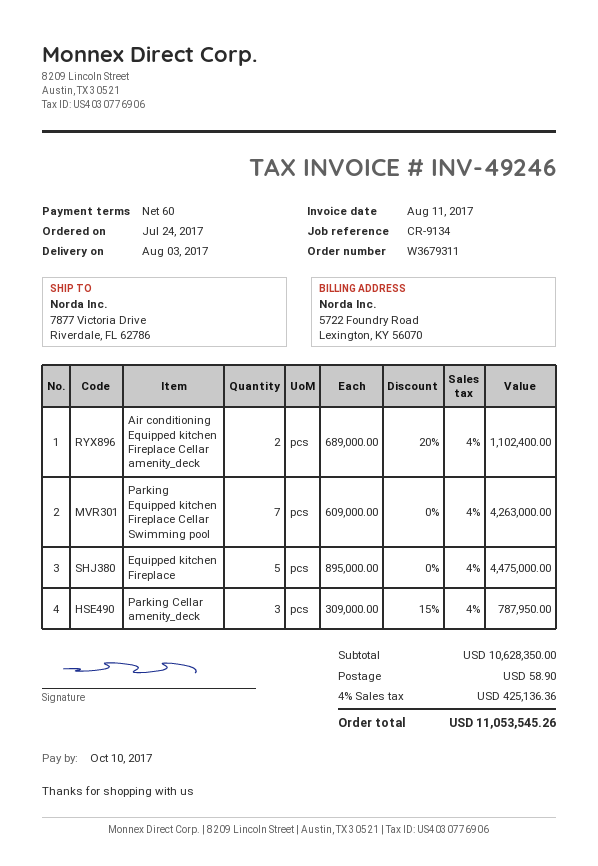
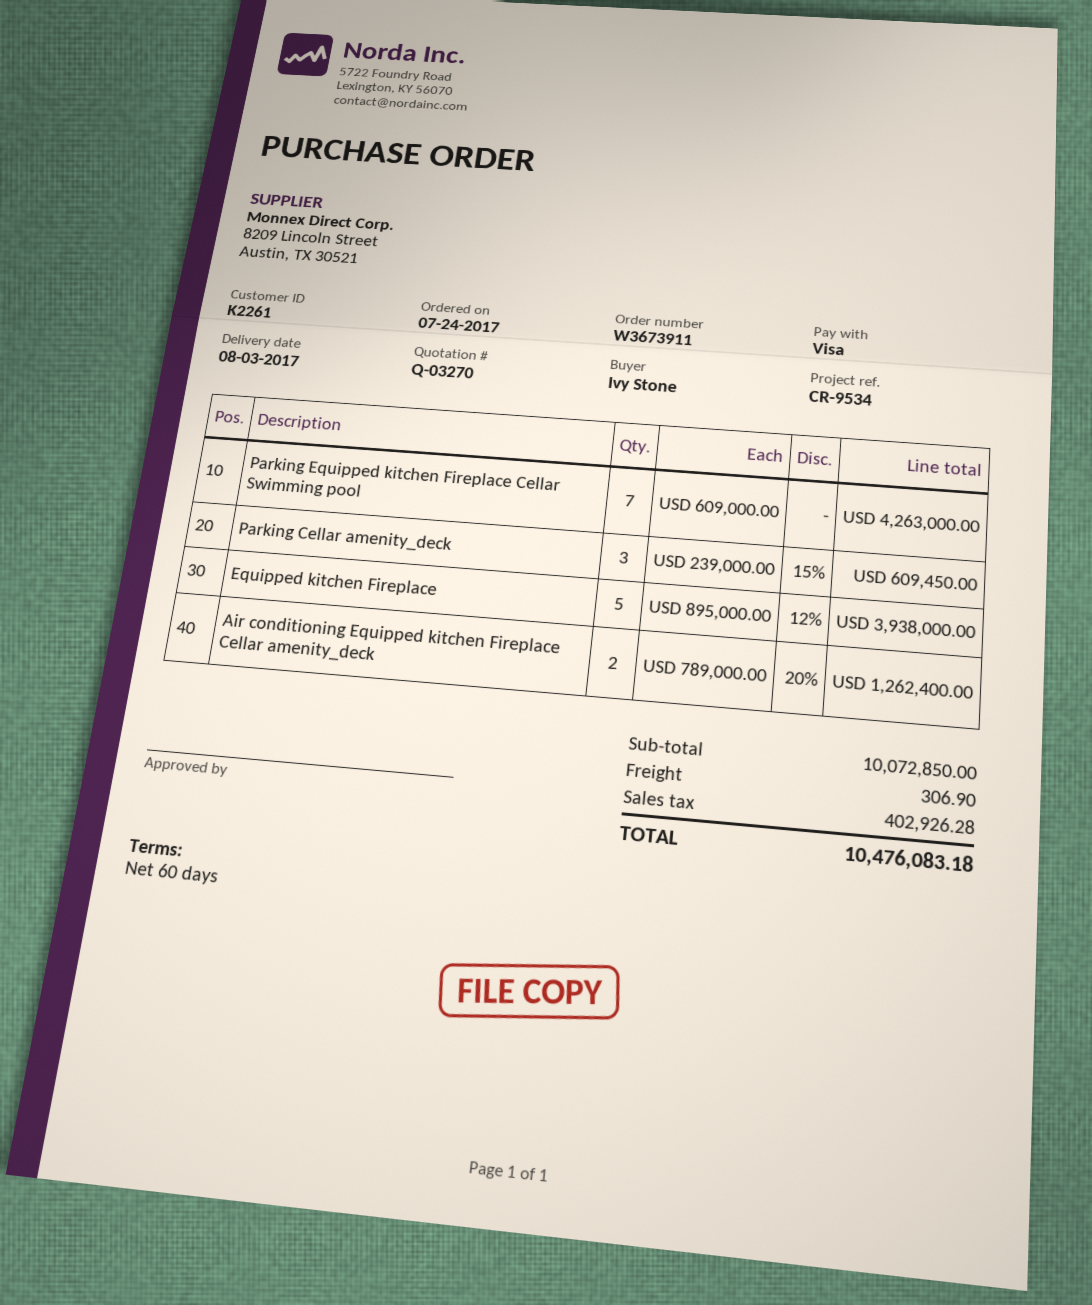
order number: W3679311 -> W3673911
reference: CR-9134 -> CR-9534
Air conditioning Equipped kitchen Fireplace Cellar amenity_deck: 2 x 689000.00 - 20% = 1102400.00 -> 2 x 789000.00 - 20% = 1262400.00
Equipped kitchen Fireplace: 5 x 895000.00 = 4475000.00 -> 5 x 895000.00 - 12% = 3938000.00
Parking Cellar amenity_deck: 3 x 309000.00 - 15% = 787950.00 -> 3 x 239000.00 - 15% = 609450.00
subtotal: 10628350.00 -> 10072850.00
shipping: 58.90 -> 306.90
tax: 425136.36 -> 402926.28
total: 11053545.26 -> 10476083.18

